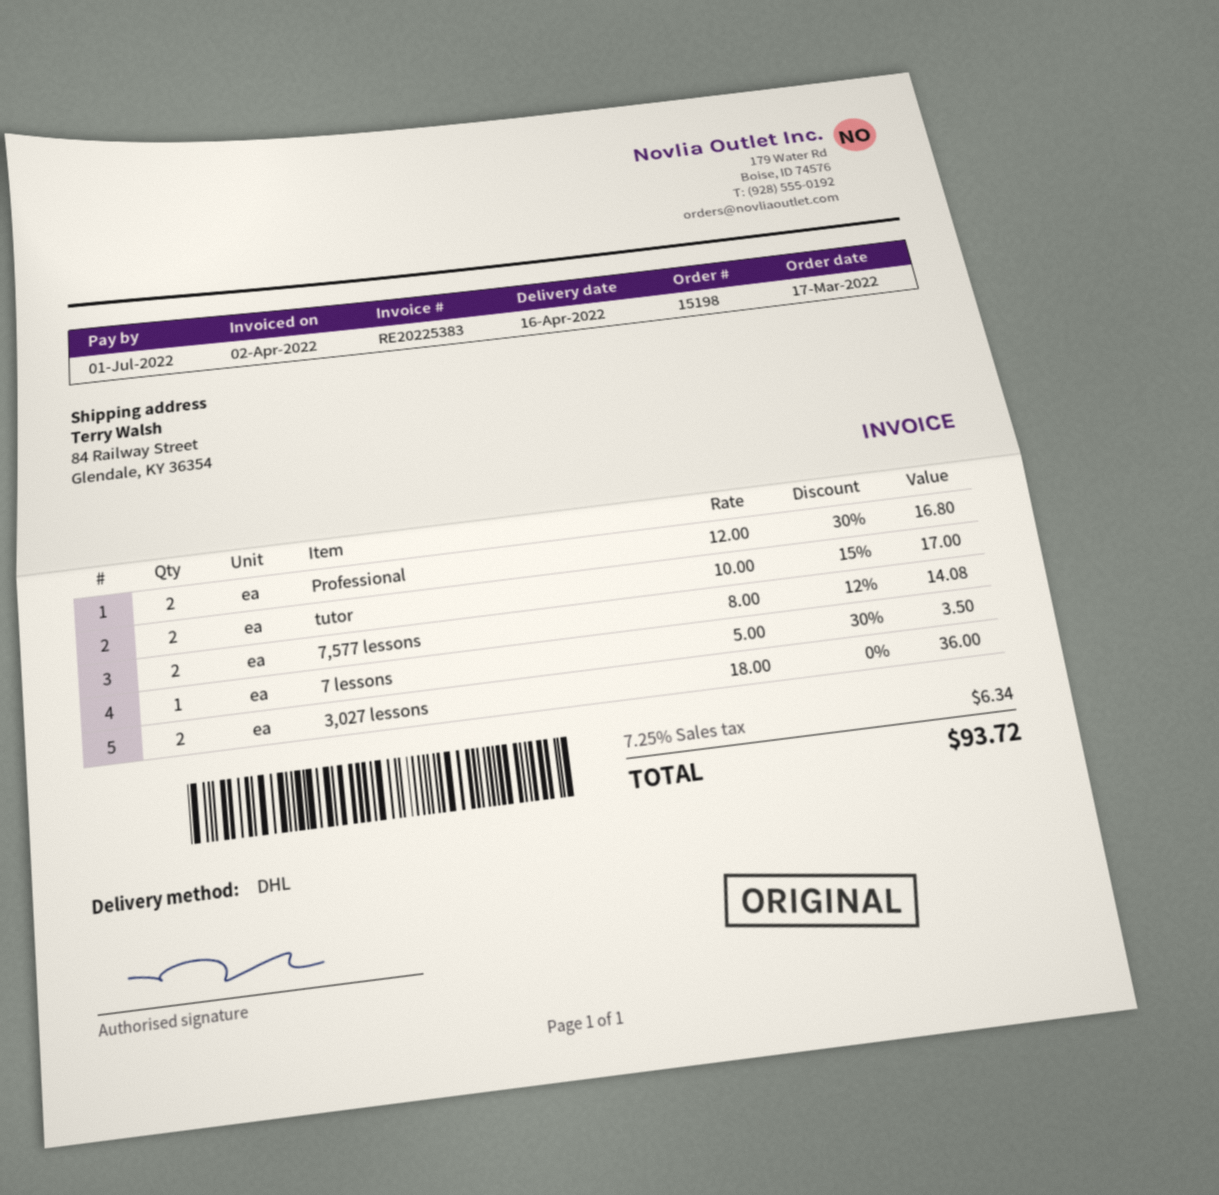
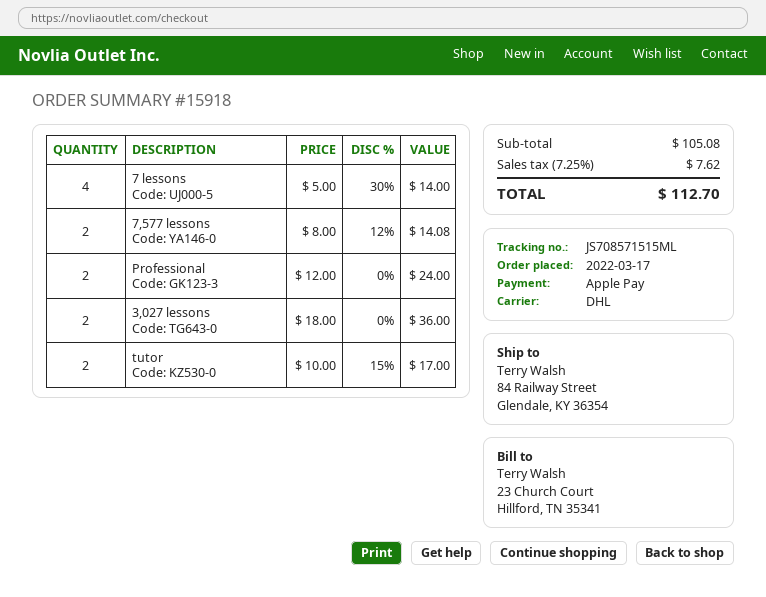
order number: 15198 -> 15918
Professional: 2 x 12.00 - 30% = 16.80 -> 2 x 12.00 = 24.00
7 lessons: 1 x 5.00 - 30% = 3.50 -> 4 x 5.00 - 30% = 14.00
tax: 7.25% = 6.34 -> 7.25% = 7.62
total: 93.72 -> 112.70

